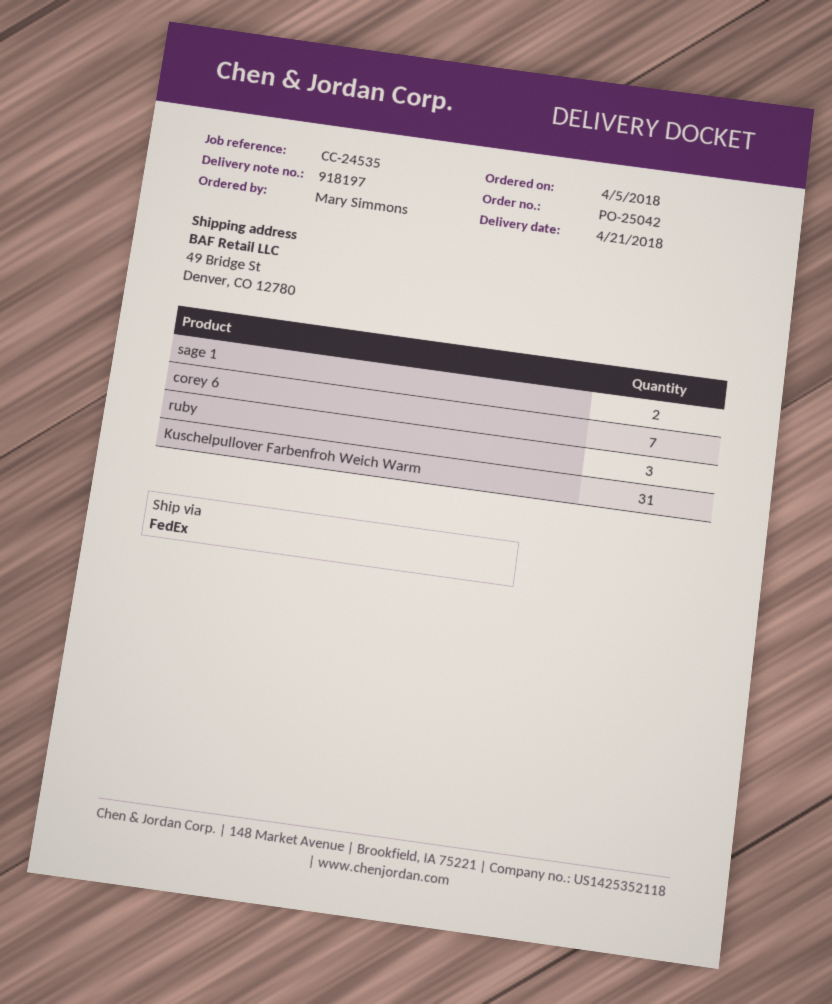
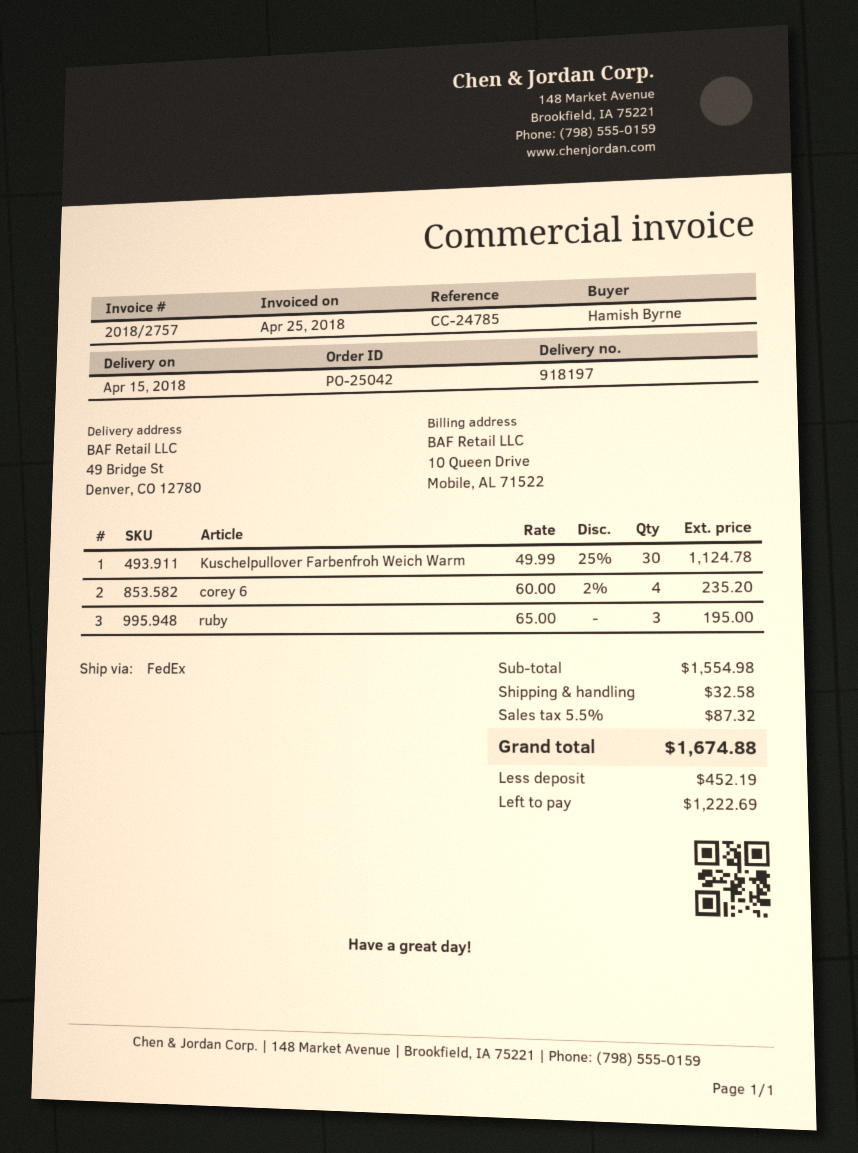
delivery date: 2018-04-21 -> 2018-04-15
reference: CC-24535 -> CC-24785
ordered by: Mary Simmons -> Hamish Byrne
sage 1: 2 -> none
corey 6: 7 -> 4
Kuschelpullover Farbenfroh Weich Warm: 31 -> 30

